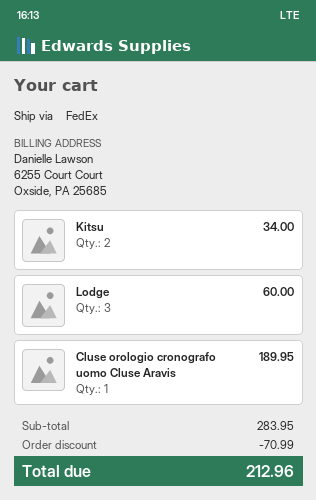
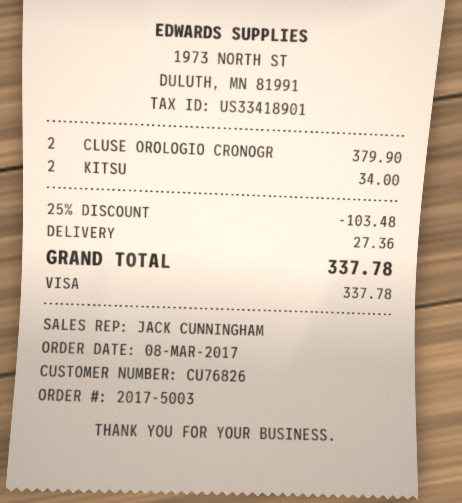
Lodge: 3 for 60.00 -> none
Cluse orologio cronografo uomo Cluse Aravis: 1 for 189.95 -> 2 for 379.90
discount: 70.99 -> 103.48
shipping: none -> 27.36
total: 212.96 -> 337.78

